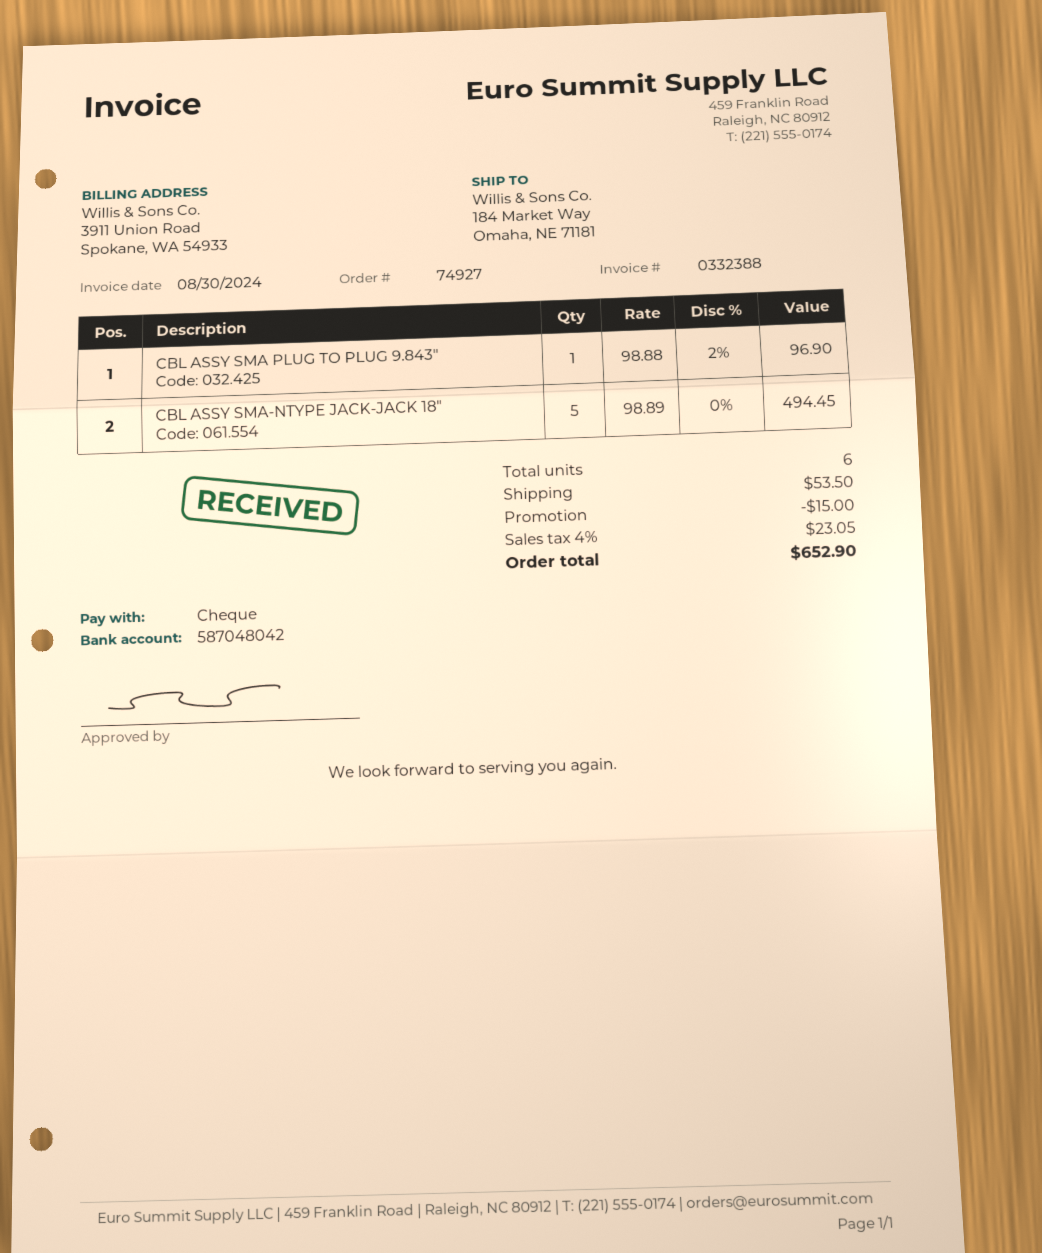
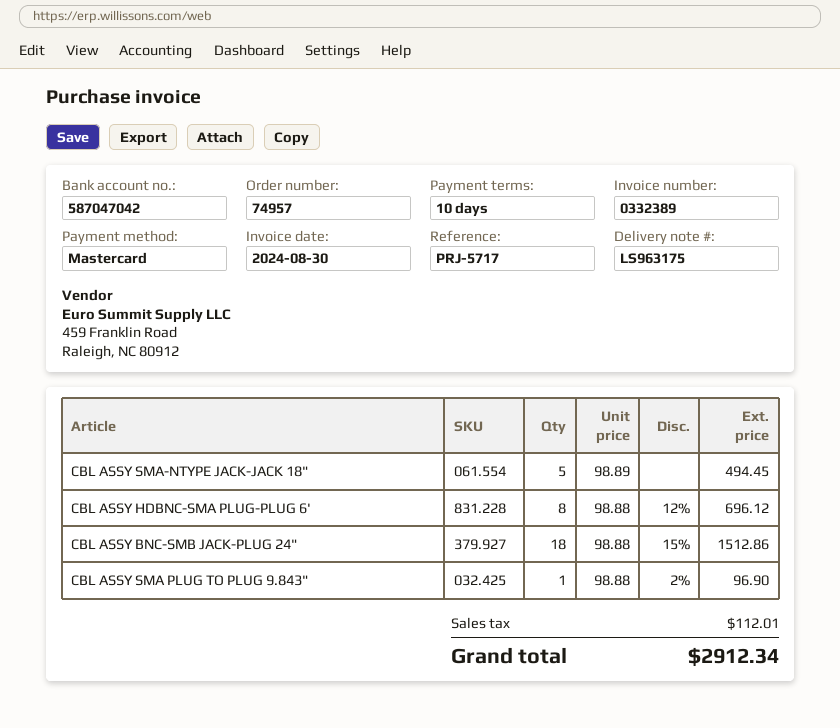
order number: 74927 -> 74957
invoice number: 0332388 -> 0332389
payment method: cheque -> Mastercard
bank account: 587048042 -> 587047042
CBL ASSY HDBNC-SMA PLUG-PLUG 6': none -> 8 x 98.88 - 12% = 696.12
CBL ASSY BNC-SMB JACK-PLUG 24": none -> 18 x 98.88 - 15% = 1512.86
discount: 15.00 -> none
shipping: 53.50 -> none
tax: 23.05 -> 112.01
total: 652.90 -> 2912.34

